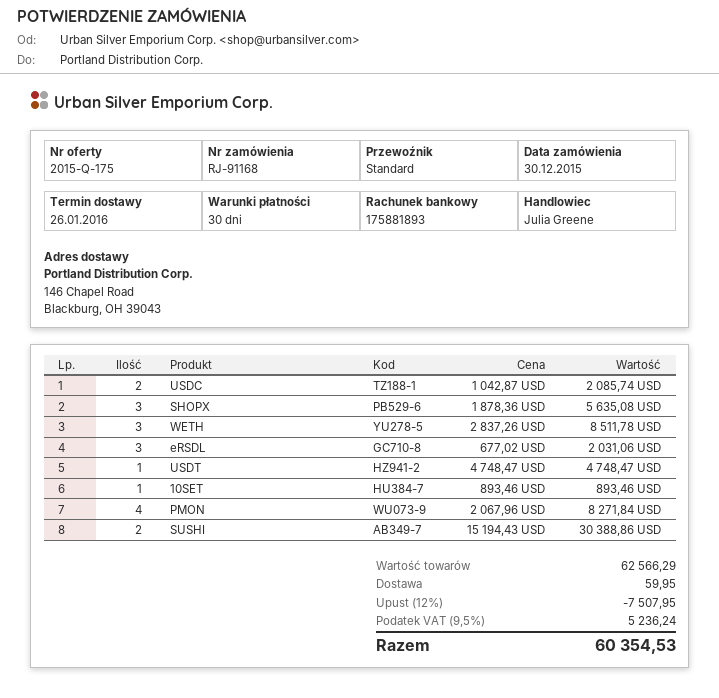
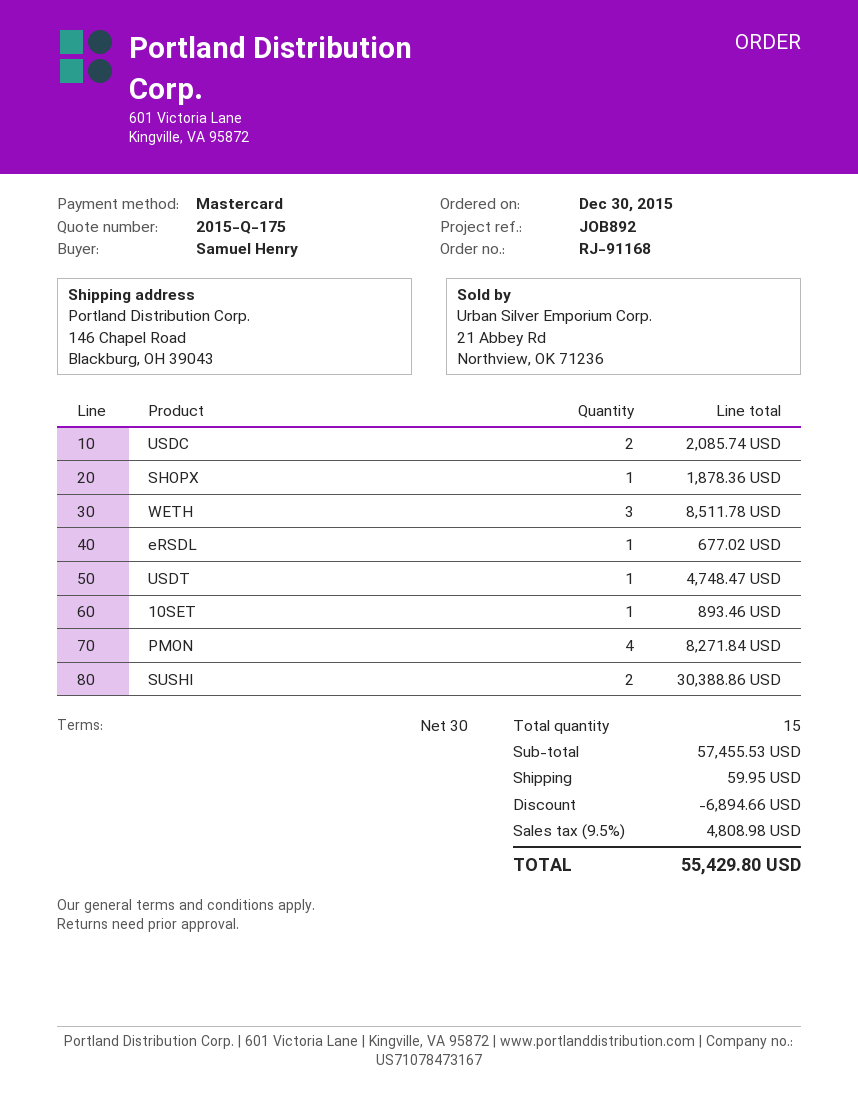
SHOPX: 3 for 5635.08 -> 1 for 1878.36
eRSDL: 3 for 2031.06 -> 1 for 677.02
subtotal: 62566.29 -> 57455.53
discount: 7507.95 -> 6894.66
tax: 9.5% = 5236.24 -> 9.5% = 4808.98
total: 60354.53 -> 55429.80

